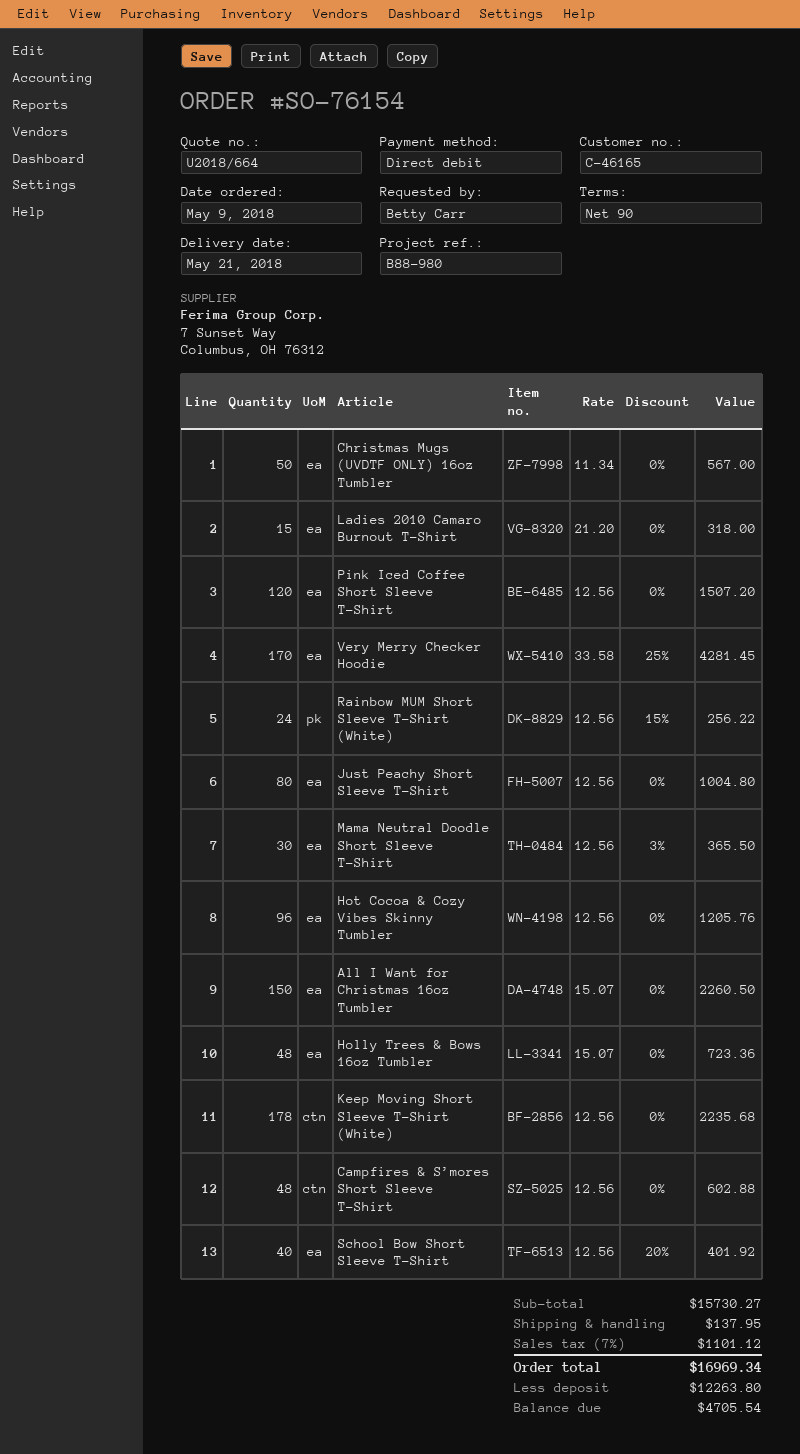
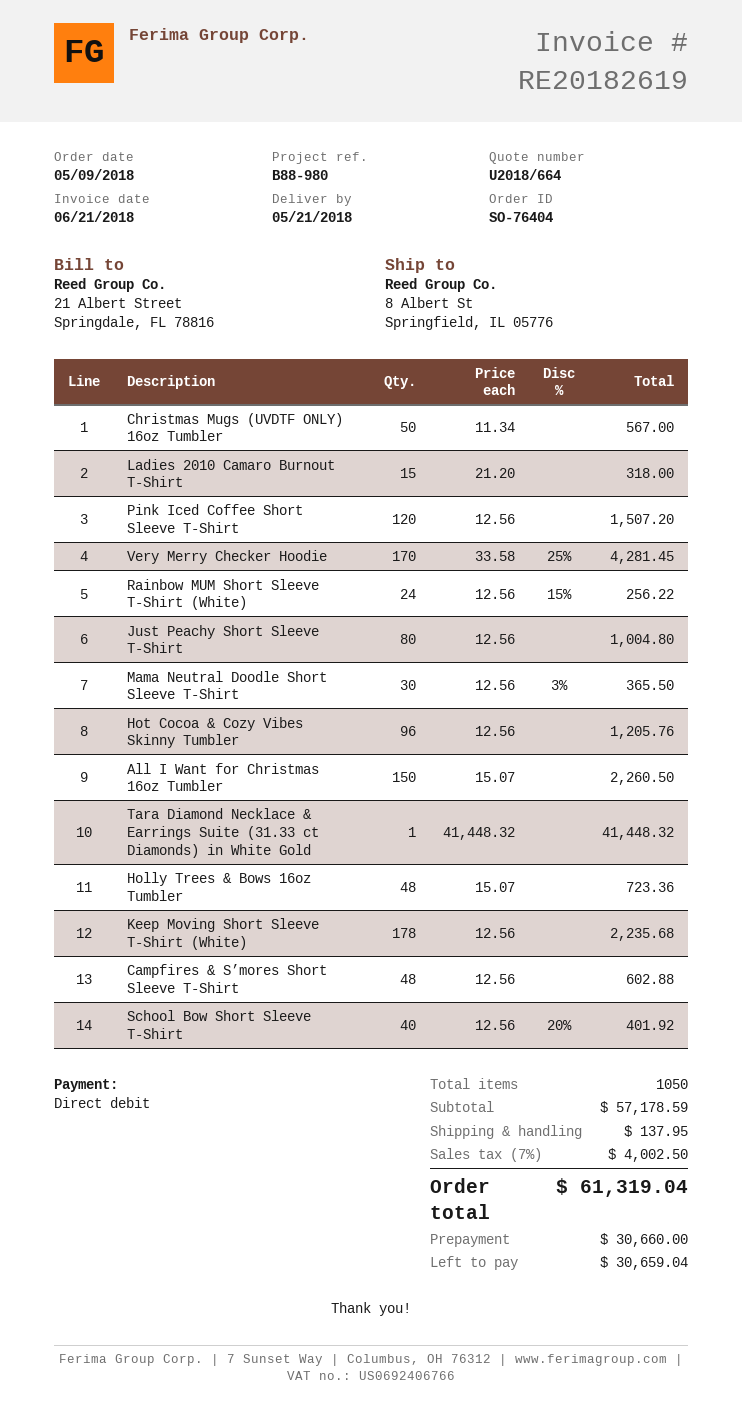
order number: SO-76154 -> SO-76404
Tara Diamond Necklace & Earrings Suite (31.33 ct Diamonds) in White Gold: none -> 1 x 41448.32 = 41448.32
subtotal: 15730.27 -> 57178.59
tax: 7% = 1101.12 -> 7% = 4002.50
total: 16969.34 -> 61319.04
deposit: 12263.80 -> 30660.00
balance: 4705.54 -> 30659.04

